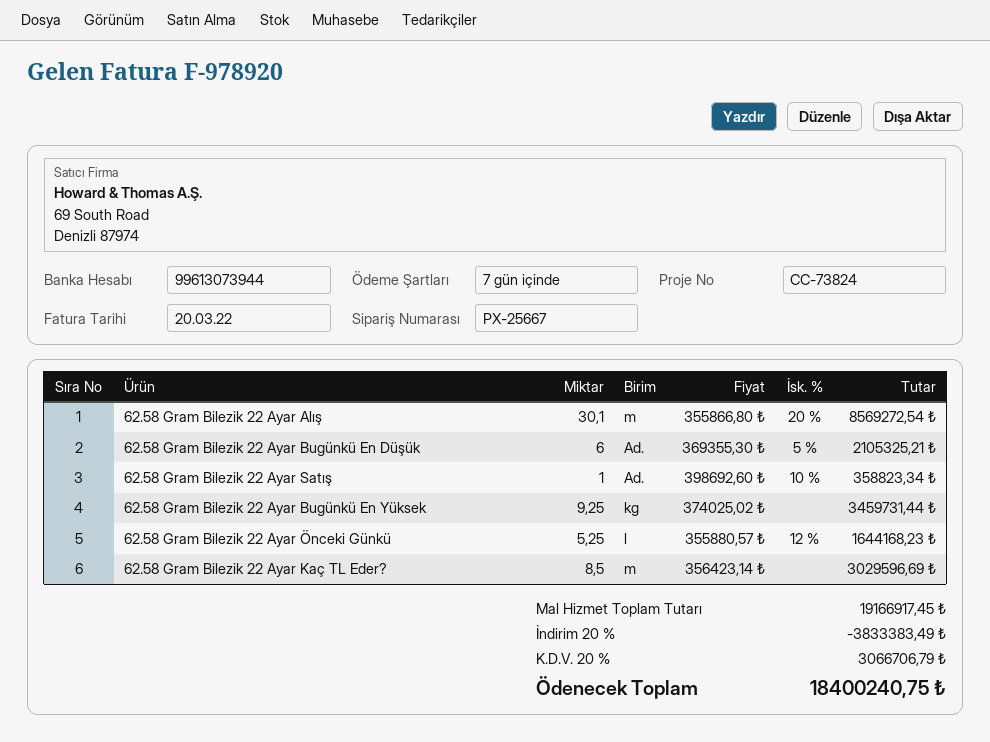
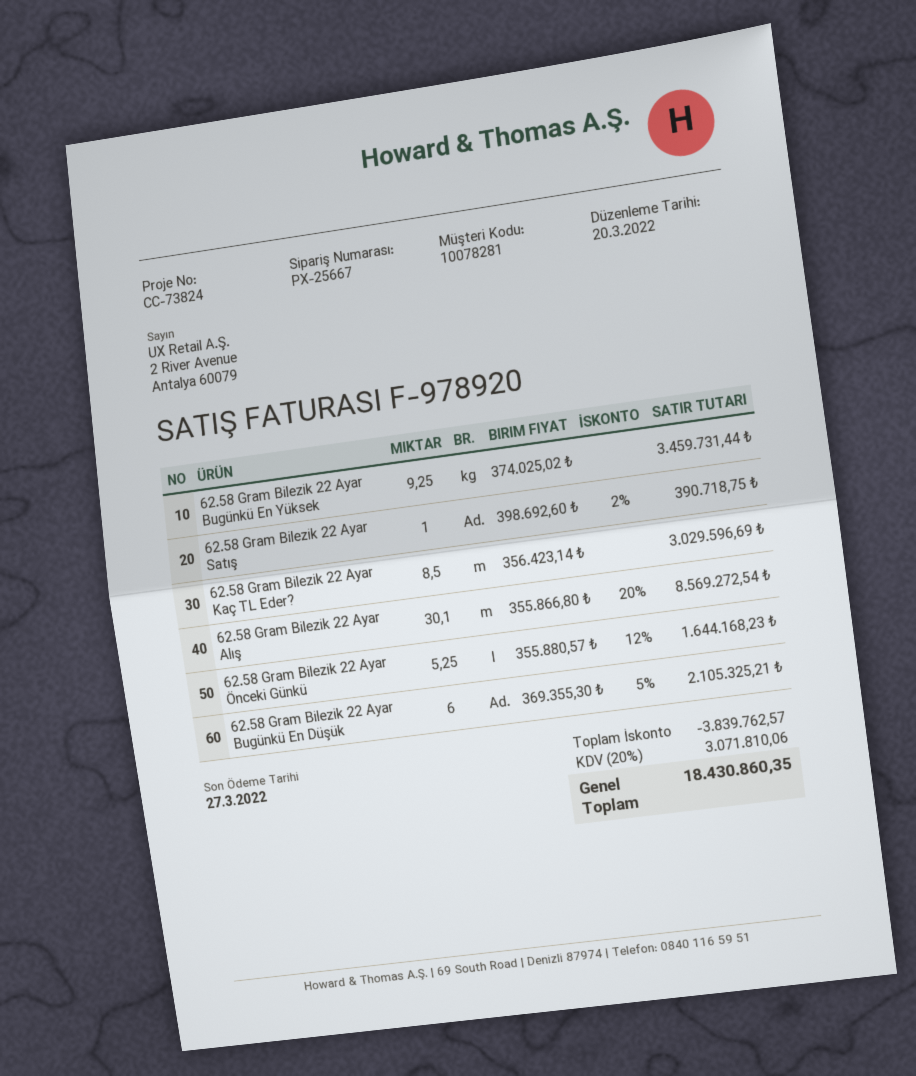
62.58 Gram Bilezik 22 Ayar Satış: 1 x 398692.60 - 10% = 358823.34 -> 1 x 398692.60 - 2% = 390718.75
discount: 3833383.49 -> 3839762.57
tax: 20% = 3066706.79 -> 20% = 3071810.06
total: 18400240.75 -> 18430860.35

